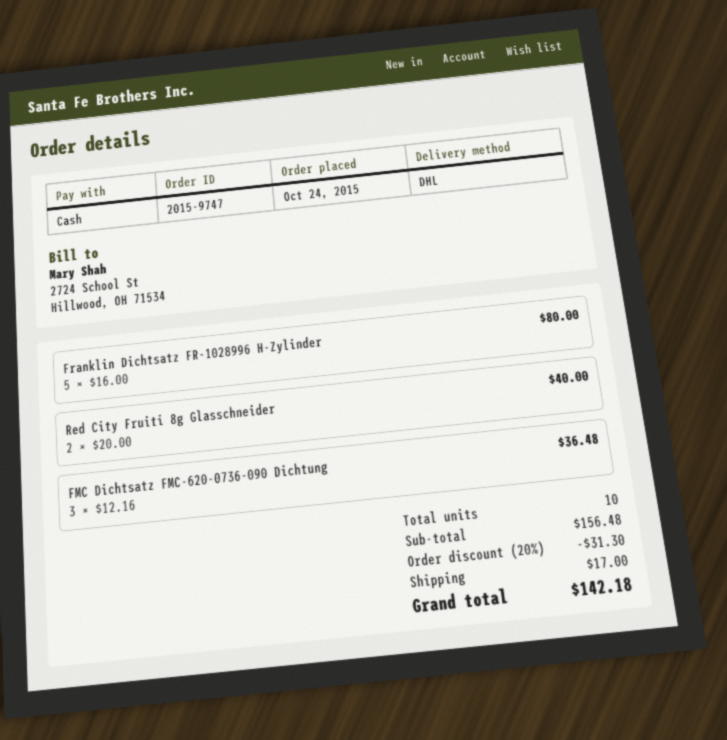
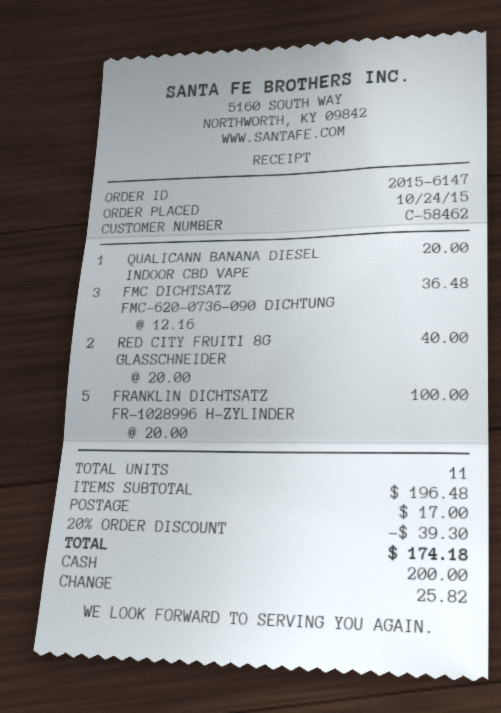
order number: 2015-9747 -> 2015-6147
Franklin Dichtsatz FR-1028996 H-Zylinder: 5 x 16.00 = 80.00 -> 5 x 20.00 = 100.00
QUALICANN BANANA DIESEL INDOOR CBD VAPE: none -> 1 x 20.00 = 20.00
total quantity: 10 -> 11
subtotal: 156.48 -> 196.48
discount: 20% = 31.30 -> 20% = 39.30
total: 142.18 -> 174.18

